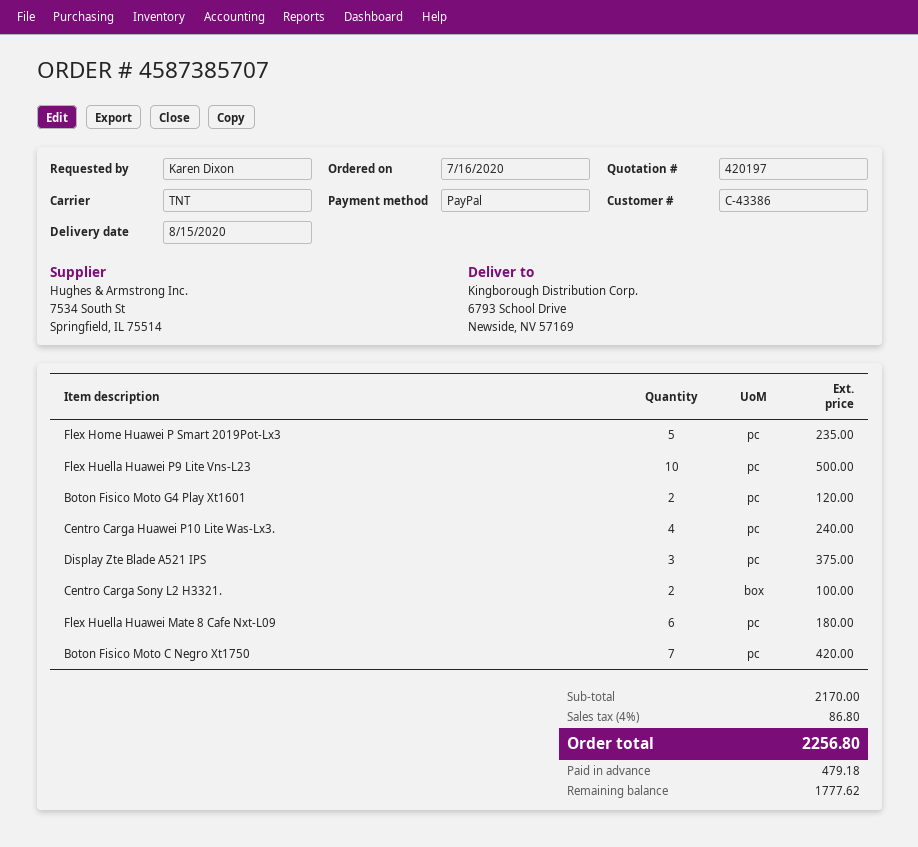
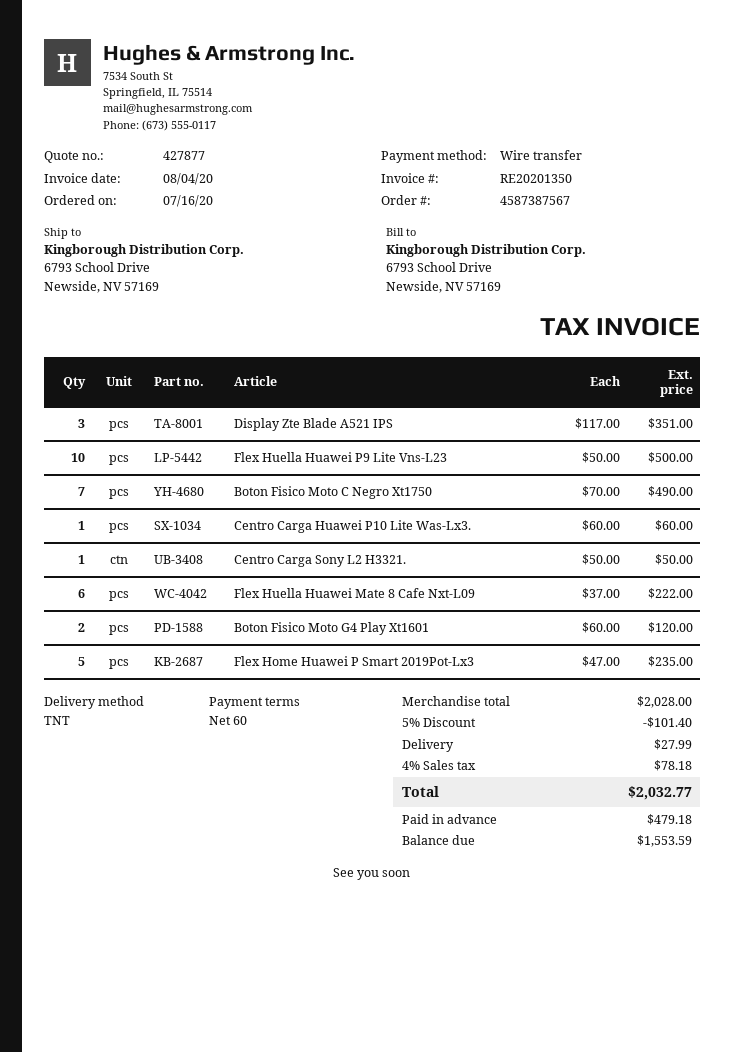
quote number: 420197 -> 427877
order number: 4587385707 -> 4587387567
payment method: PayPal -> bank transfer
Centro Carga Huawei P10 Lite Was-Lx3.: 4 for 240.00 -> 1 for 60.00
Display Zte Blade A521 IPS: 3 for 375.00 -> 3 for 351.00
Centro Carga Sony L2 H3321.: 2 for 100.00 -> 1 for 50.00
Flex Huella Huawei Mate 8 Cafe Nxt-L09: 6 for 180.00 -> 6 for 222.00
Boton Fisico Moto C Negro Xt1750: 7 for 420.00 -> 7 for 490.00
subtotal: 2170.00 -> 2028.00
discount: none -> 5% = 101.40
shipping: none -> 27.99
tax: 4% = 86.80 -> 4% = 78.18
total: 2256.80 -> 2032.77
balance: 1777.62 -> 1553.59

